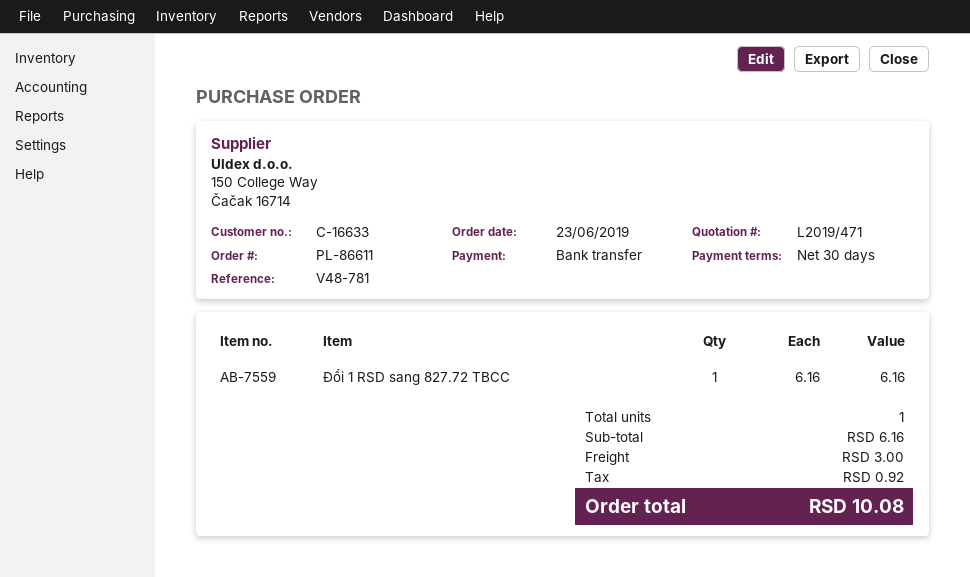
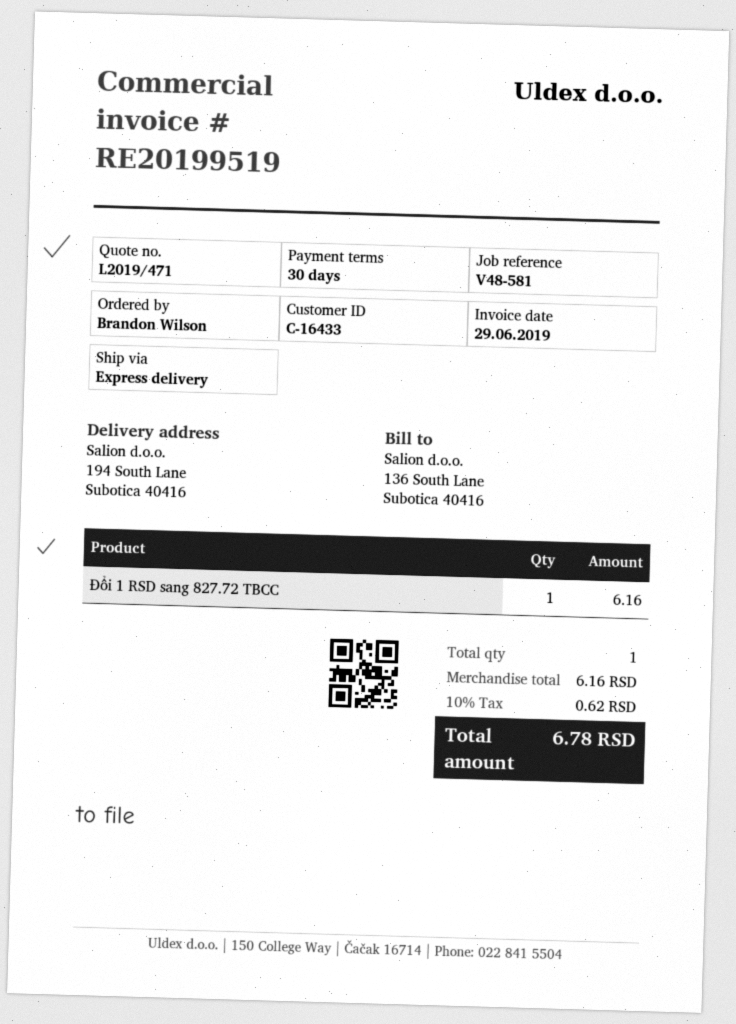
customer number: C-16633 -> C-16433
reference: V48-781 -> V48-581
shipping: 3.00 -> none
tax: 0.92 -> 0.62
total: 10.08 -> 6.78

